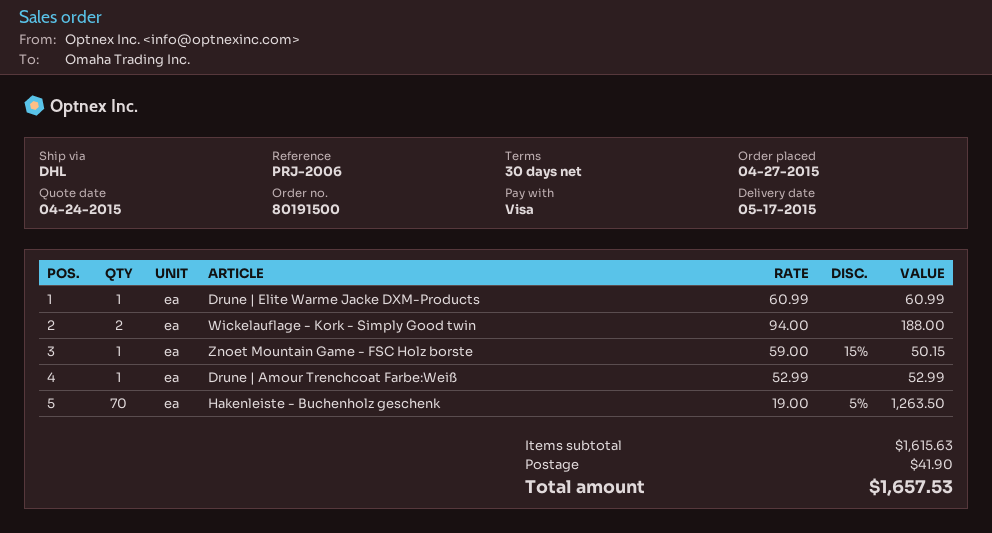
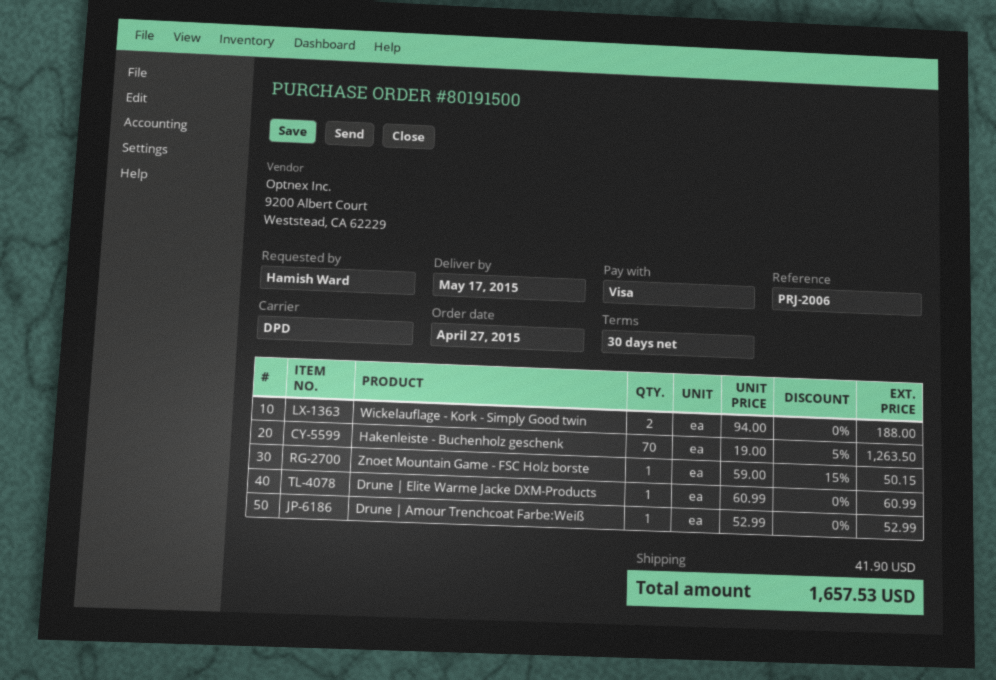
shipping method: DHL -> DPD

